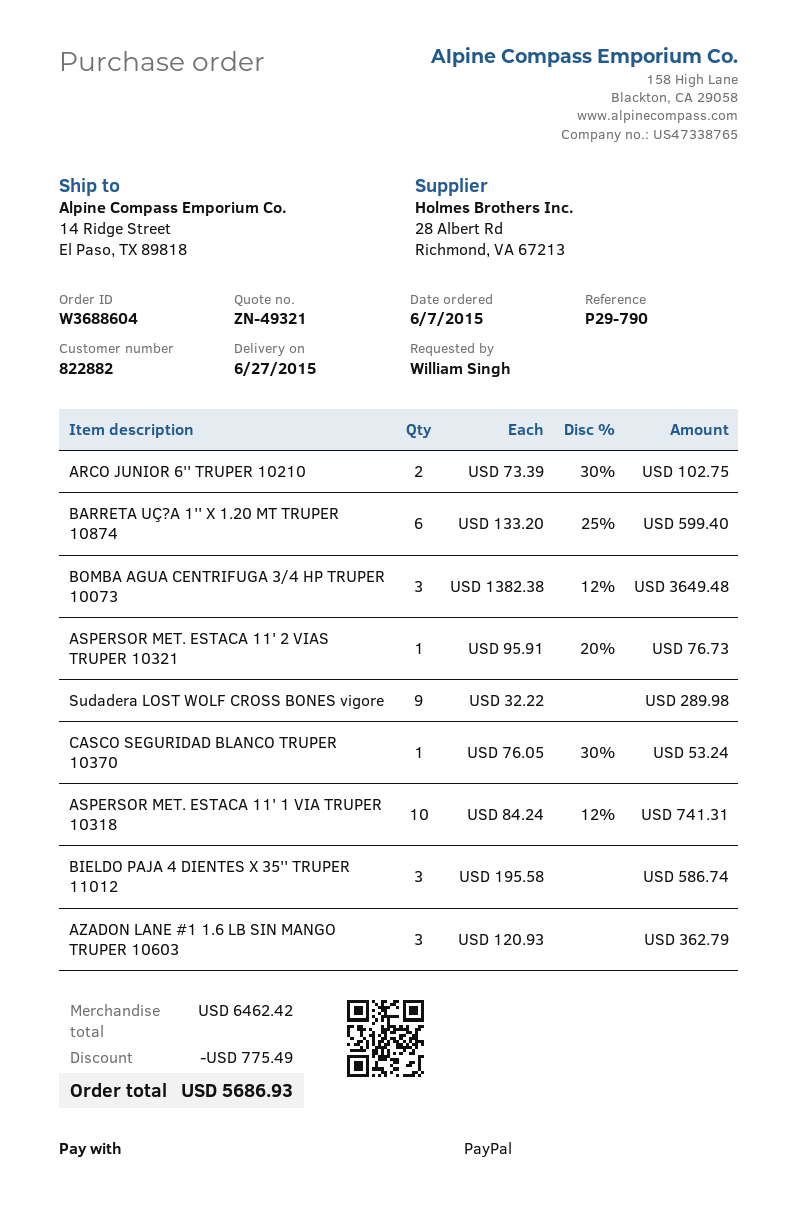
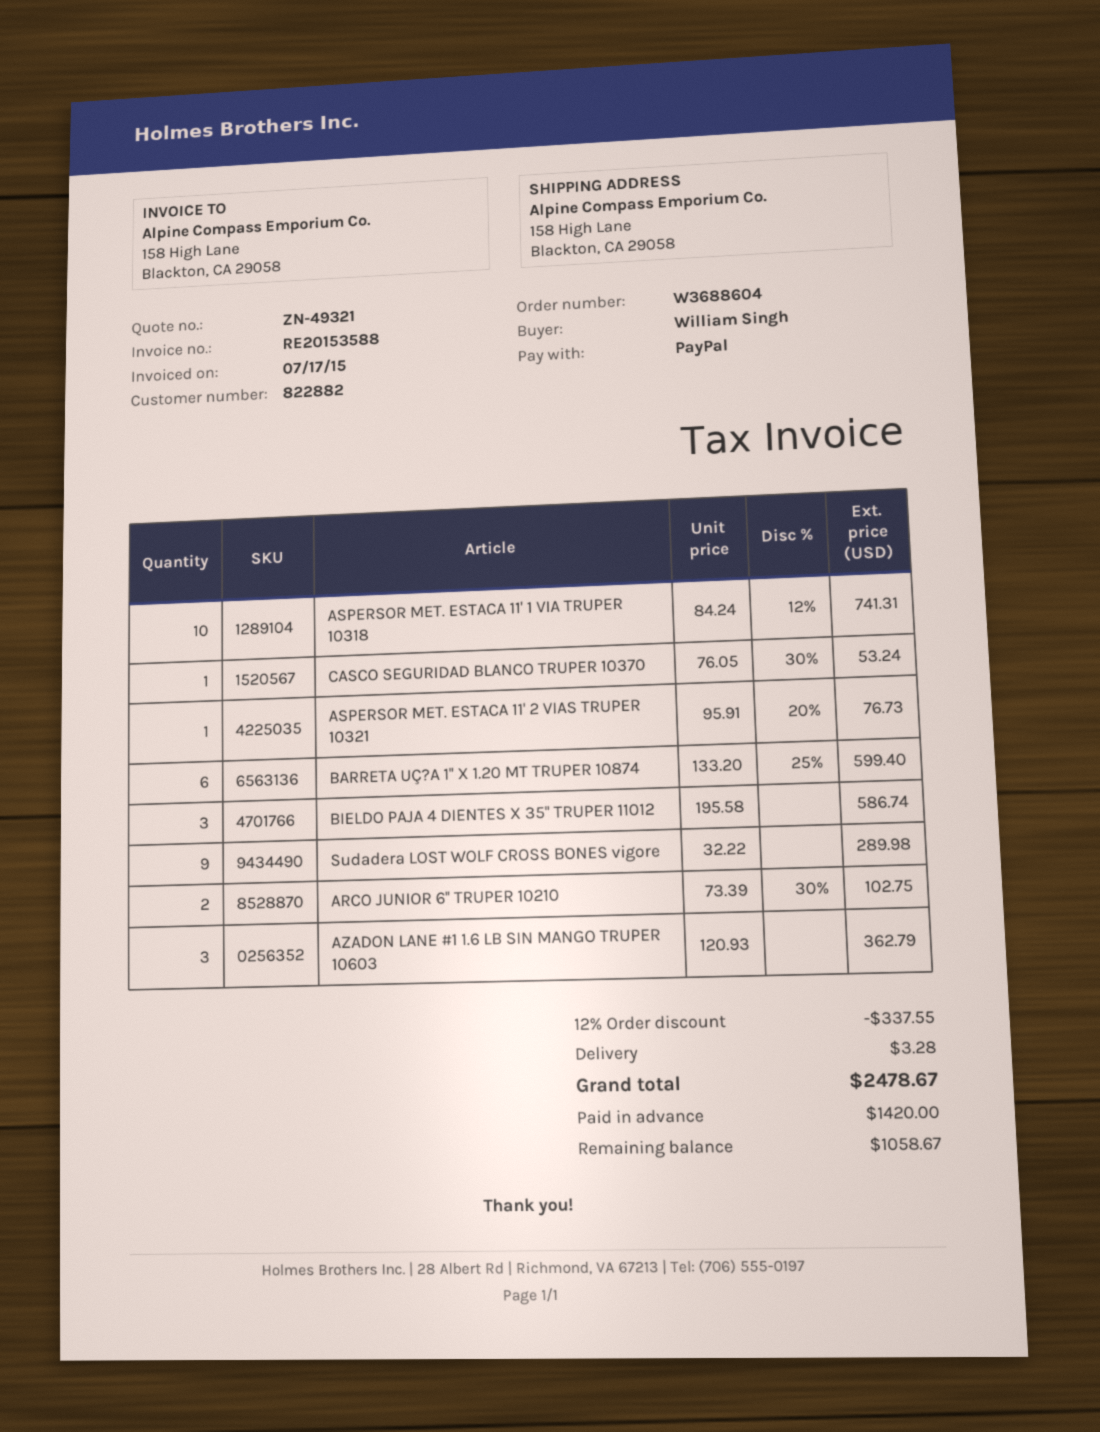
ship to: 14 Ridge Street, El Paso, TX 89818 -> 158 High Lane, Blackton, CA 29058
BOMBA AGUA CENTRIFUGA 3/4 HP TRUPER 10073: 3 x 1382.38 - 12% = 3649.48 -> none
discount: 775.49 -> 337.55
shipping: none -> 3.28
total: 5686.93 -> 2478.67

